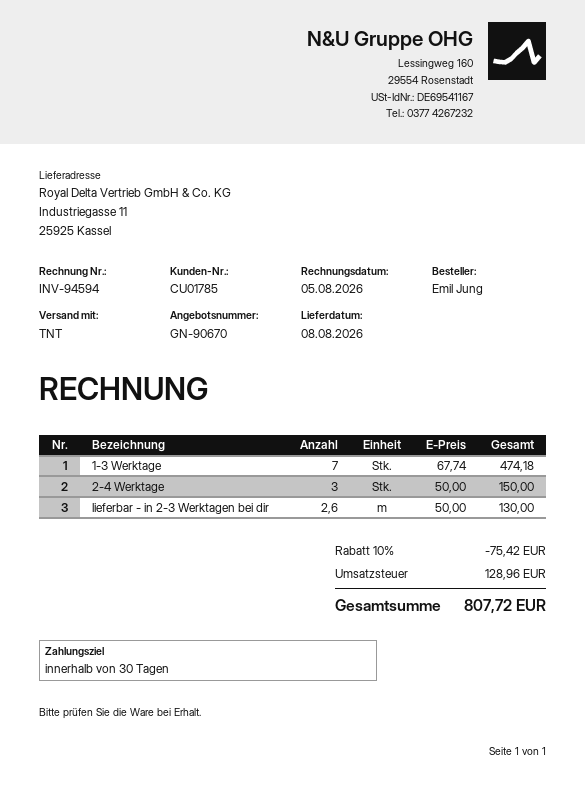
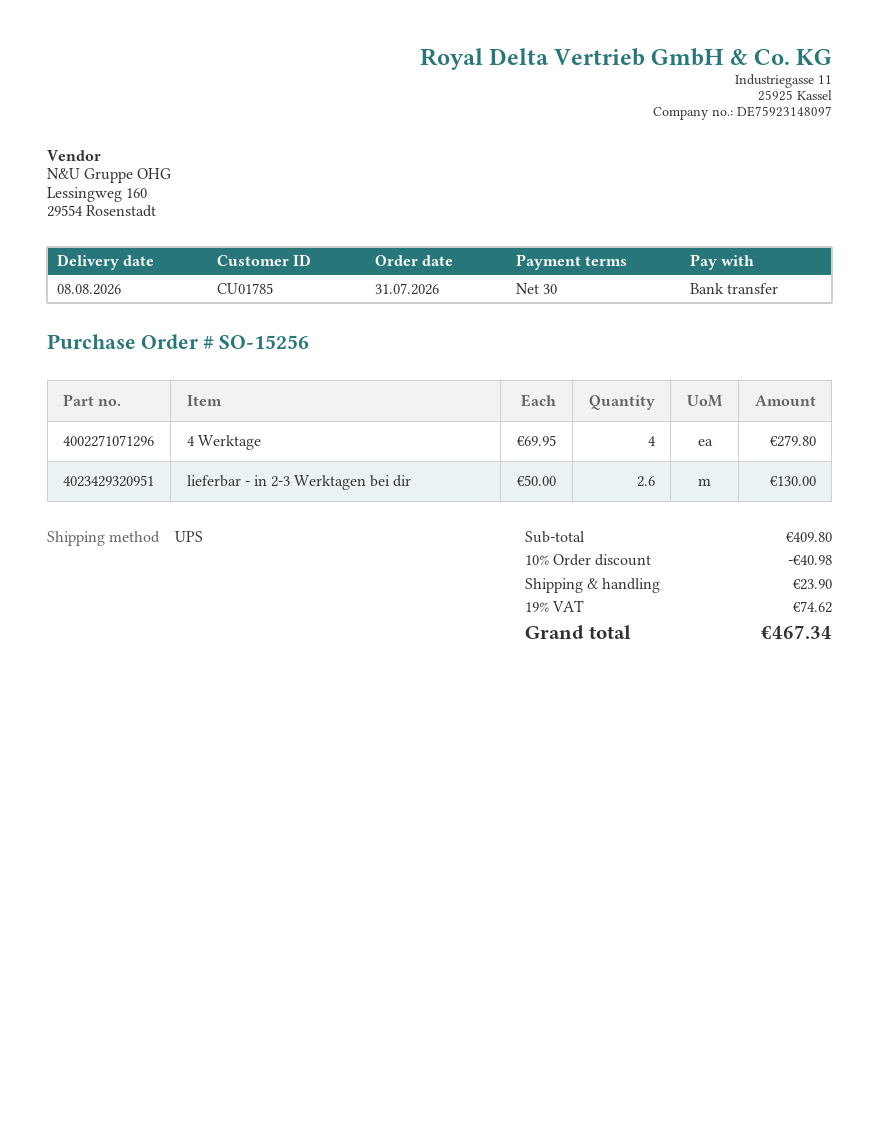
shipping method: TNT -> UPS
1-3 Werktage: 7 x 67.74 = 474.18 -> none
2-4 Werktage: 3 x 50.00 = 150.00 -> none
4 Werktage: none -> 4 x 69.95 = 279.80
discount: 10% = 75.42 -> 10% = 40.98
shipping: none -> 23.90
tax: 128.96 -> 74.62
total: 807.72 -> 467.34

